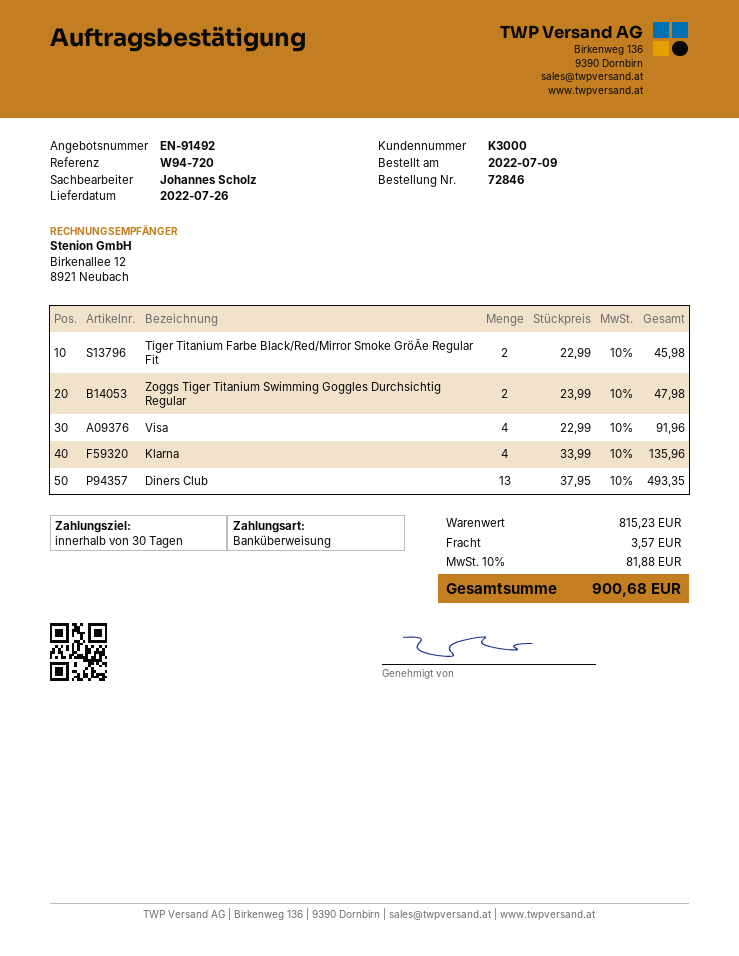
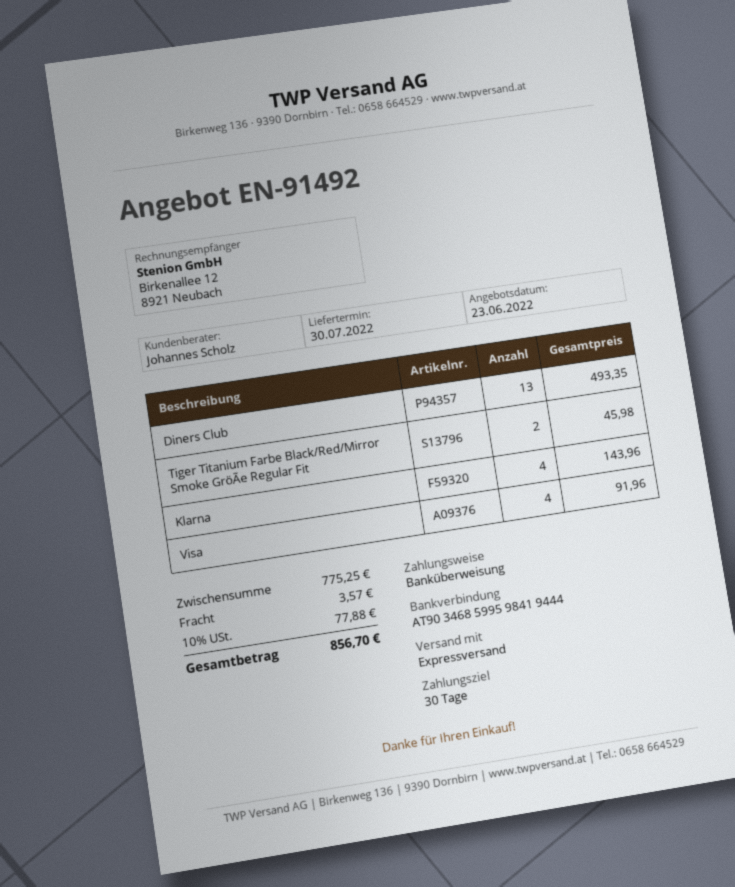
delivery date: 2022-07-26 -> 2022-07-30
Zoggs Tiger Titanium Swimming Goggles Durchsichtig Regular: 2 for 47.98 -> none
Klarna: 4 for 135.96 -> 4 for 143.96
subtotal: 815.23 -> 775.25
tax: 10% = 81.88 -> 10% = 77.88
total: 900.68 -> 856.70

